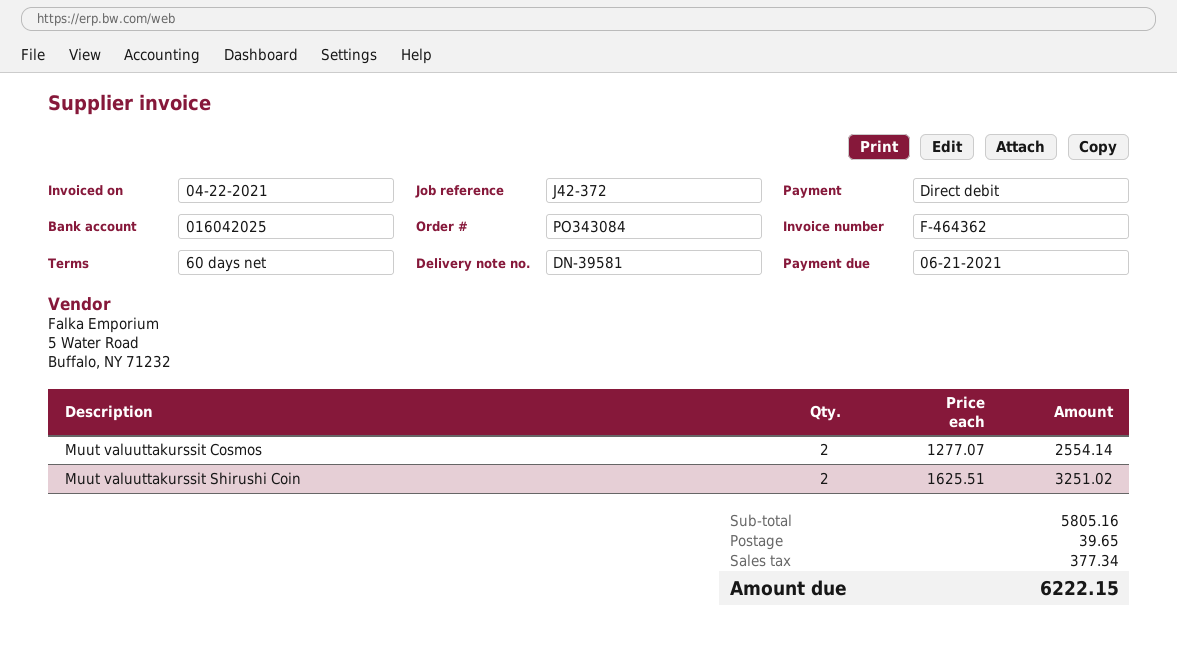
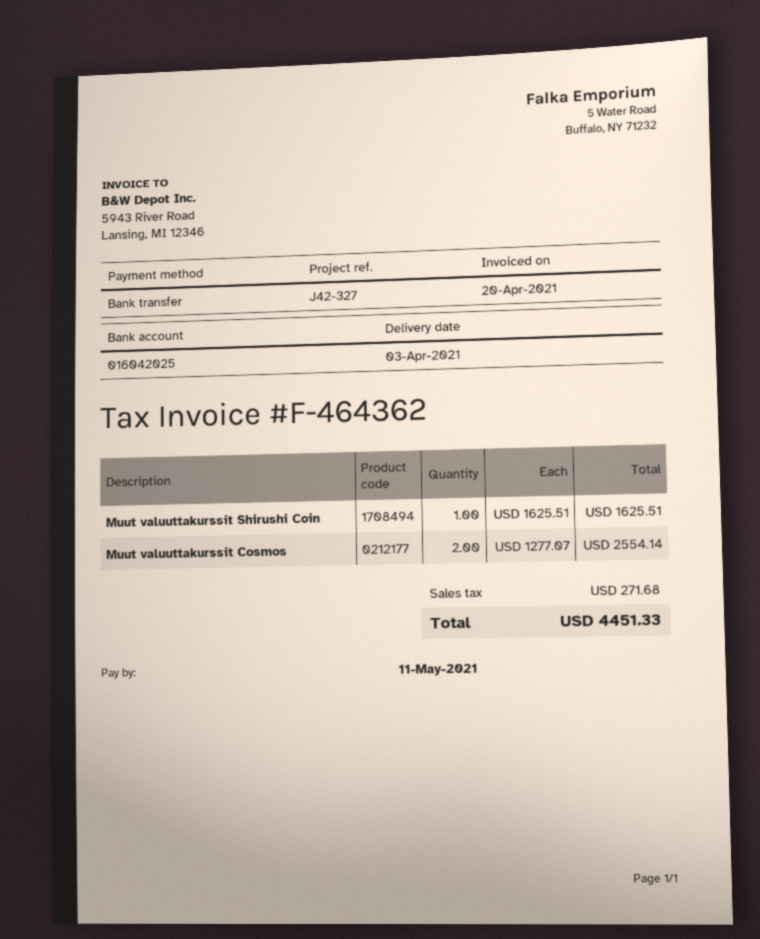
invoice date: 2021-04-22 -> 2021-04-20
due date: 2021-06-21 -> 2021-05-11
reference: J42-372 -> J42-327
payment method: direct debit -> bank transfer
Muut valuuttakurssit Shirushi Coin: 2 x 1625.51 = 3251.02 -> 1 x 1625.51 = 1625.51
shipping: 39.65 -> none
tax: 377.34 -> 271.68
total: 6222.15 -> 4451.33

